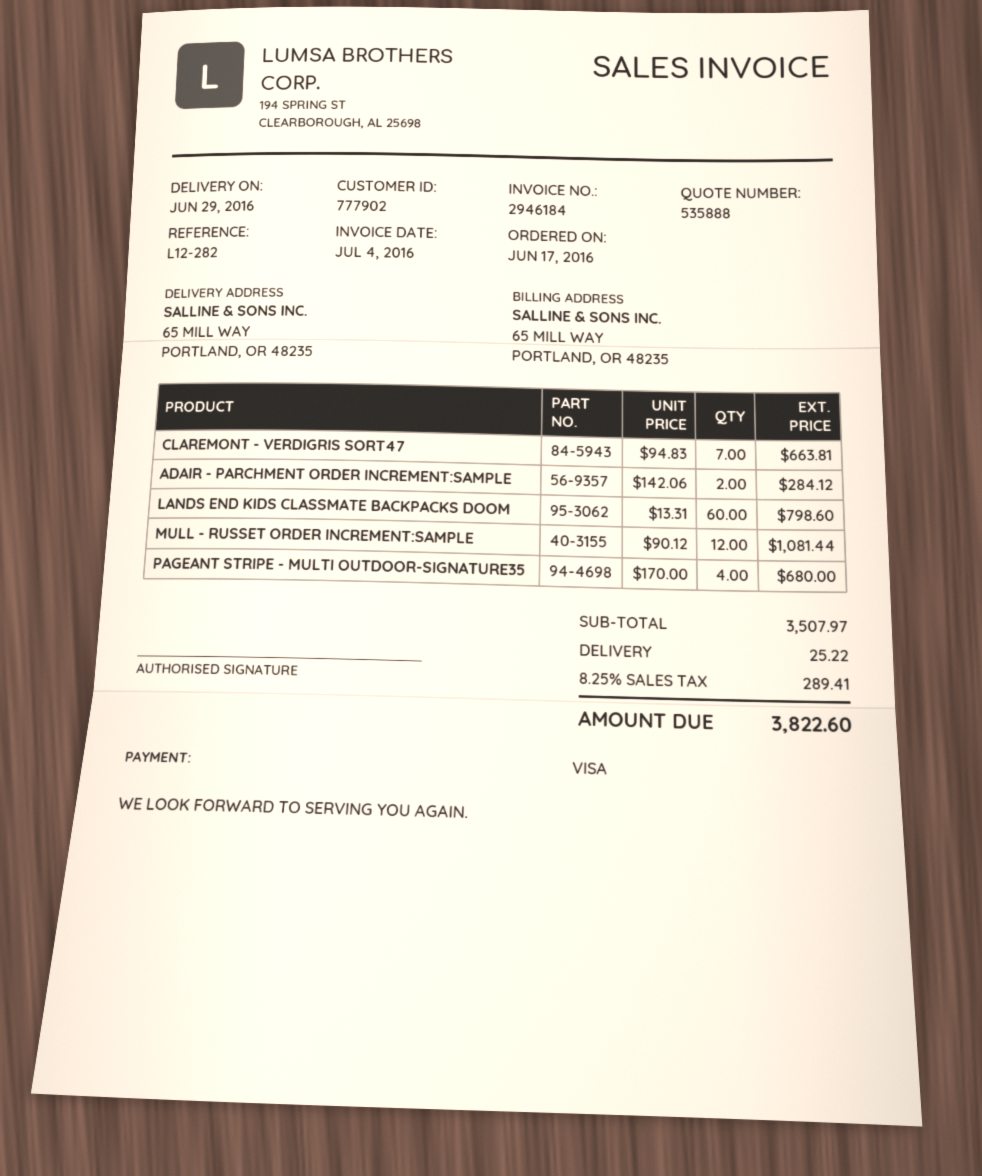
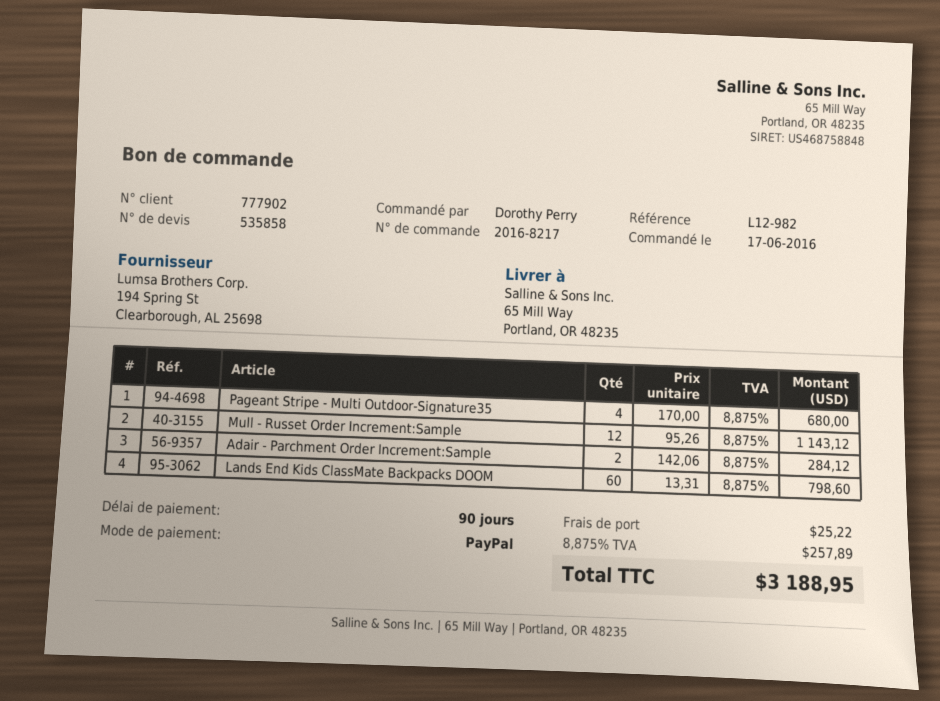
quote number: 535888 -> 535858
reference: L12-282 -> L12-982
payment method: Visa -> PayPal
CLAREMONT - VERDIGRIS SORT47: 7 x 94.83 = 663.81 -> none
MULL - RUSSET ORDER INCREMENT:SAMPLE: 12 x 90.12 = 1081.44 -> 12 x 95.26 = 1143.12
tax: 8.25% = 289.41 -> 8.875% = 257.89
total: 3822.60 -> 3188.95

